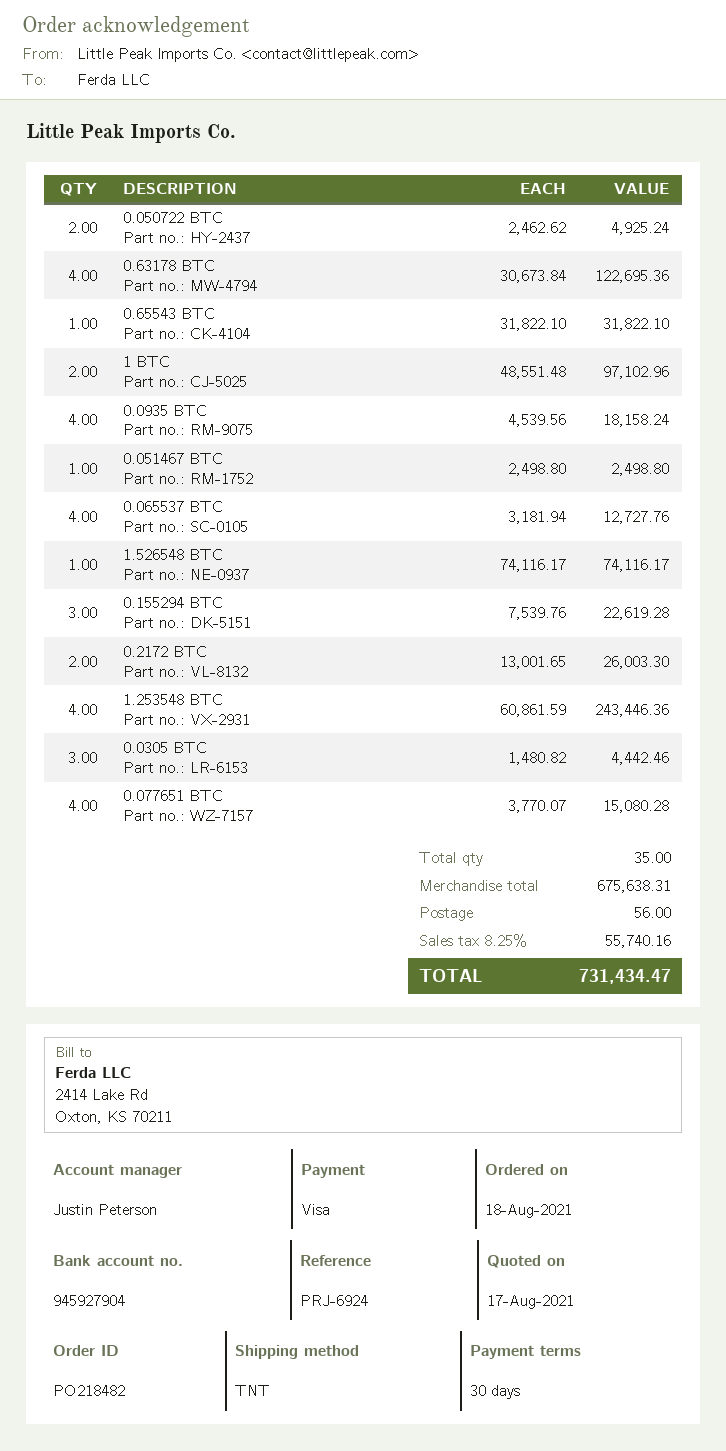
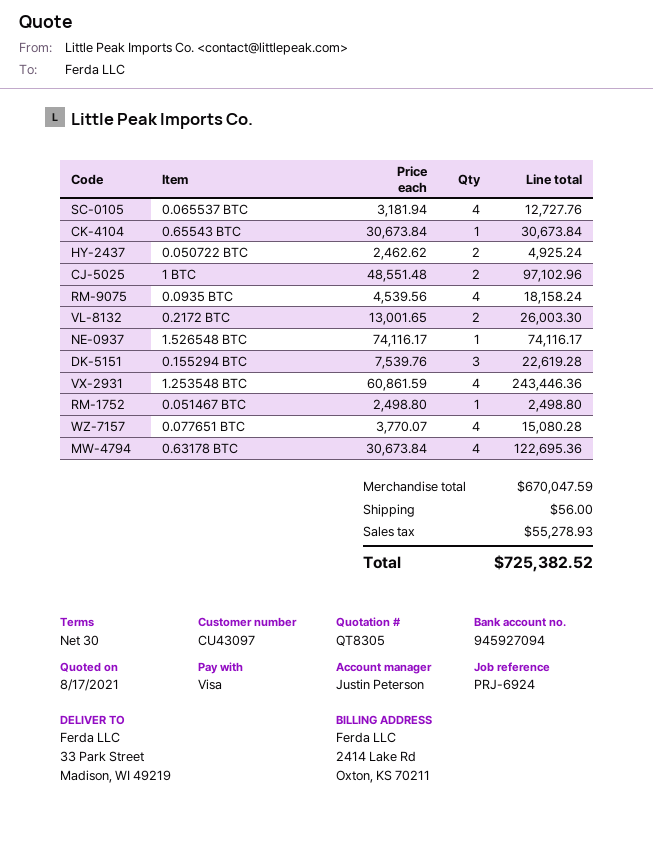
bank account: 945927904 -> 945927094
0.65543 BTC: 1 x 31822.10 = 31822.10 -> 1 x 30673.84 = 30673.84
0.0305 BTC: 3 x 1480.82 = 4442.46 -> none
subtotal: 675638.31 -> 670047.59
tax: 55740.16 -> 55278.93
total: 731434.47 -> 725382.52

